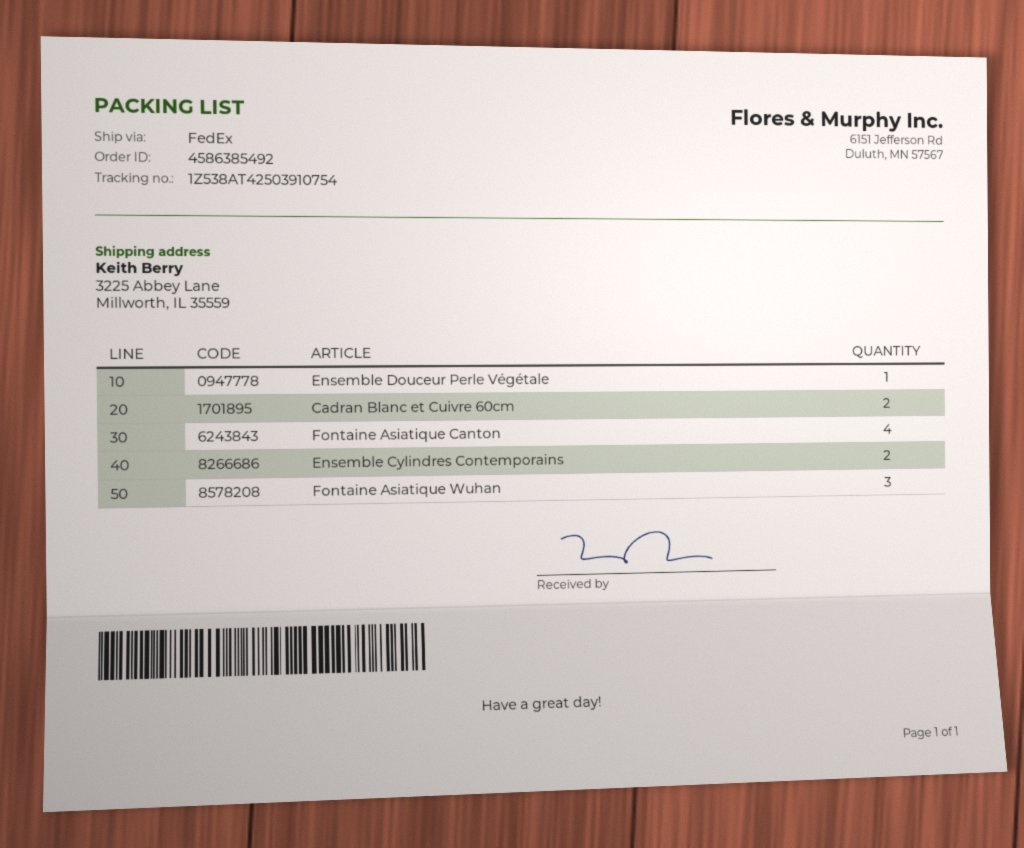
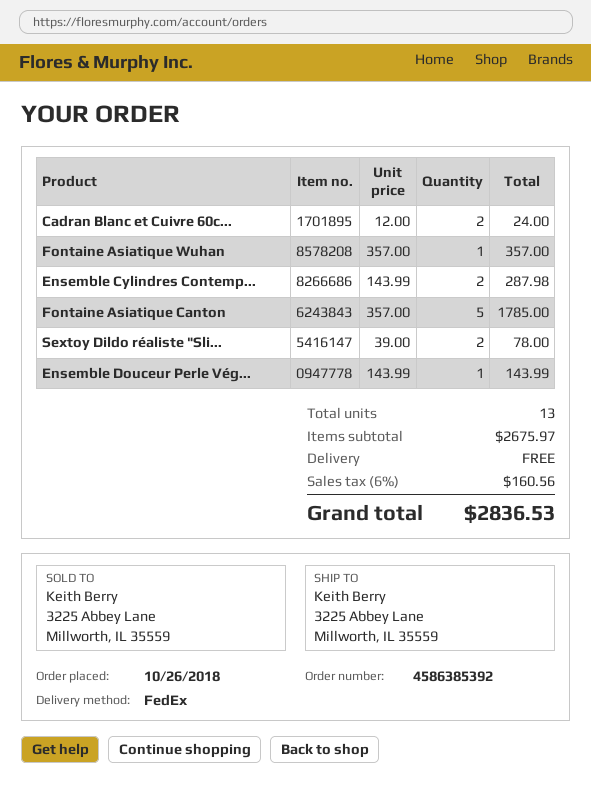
order number: 4586385492 -> 4586385392
Fontaine Asiatique Canton: 4 -> 5
Fontaine Asiatique Wuhan: 3 -> 1
Sextoy Dildo réaliste "Sli...: none -> 2

